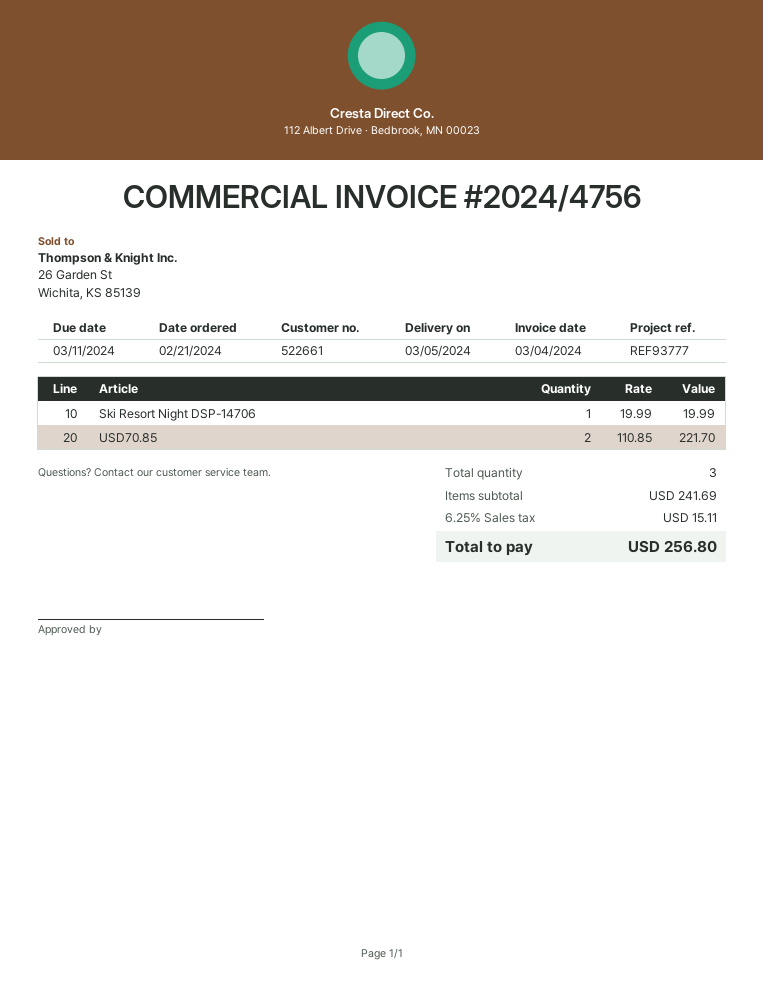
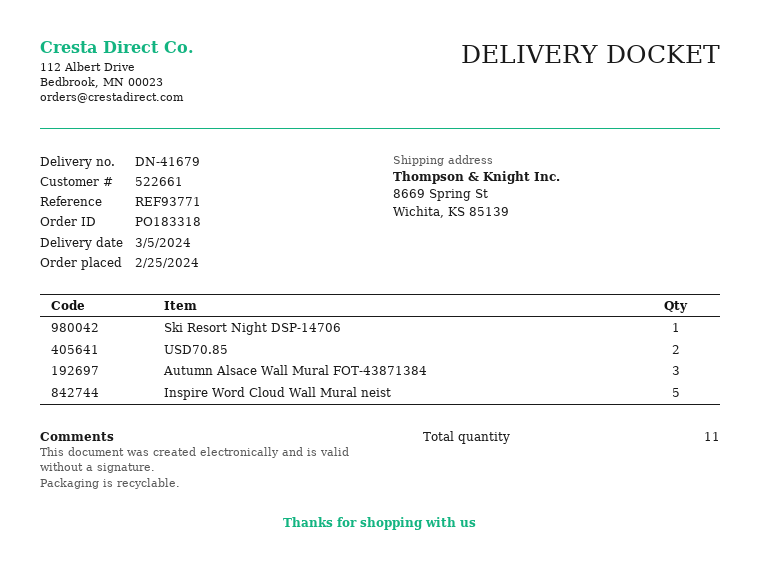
order date: 2024-02-21 -> 2024-02-25
reference: REF93777 -> REF93771
Autumn Alsace Wall Mural FOT-43871384: none -> 3
Inspire Word Cloud Wall Mural neist: none -> 5
total quantity: 3 -> 11

